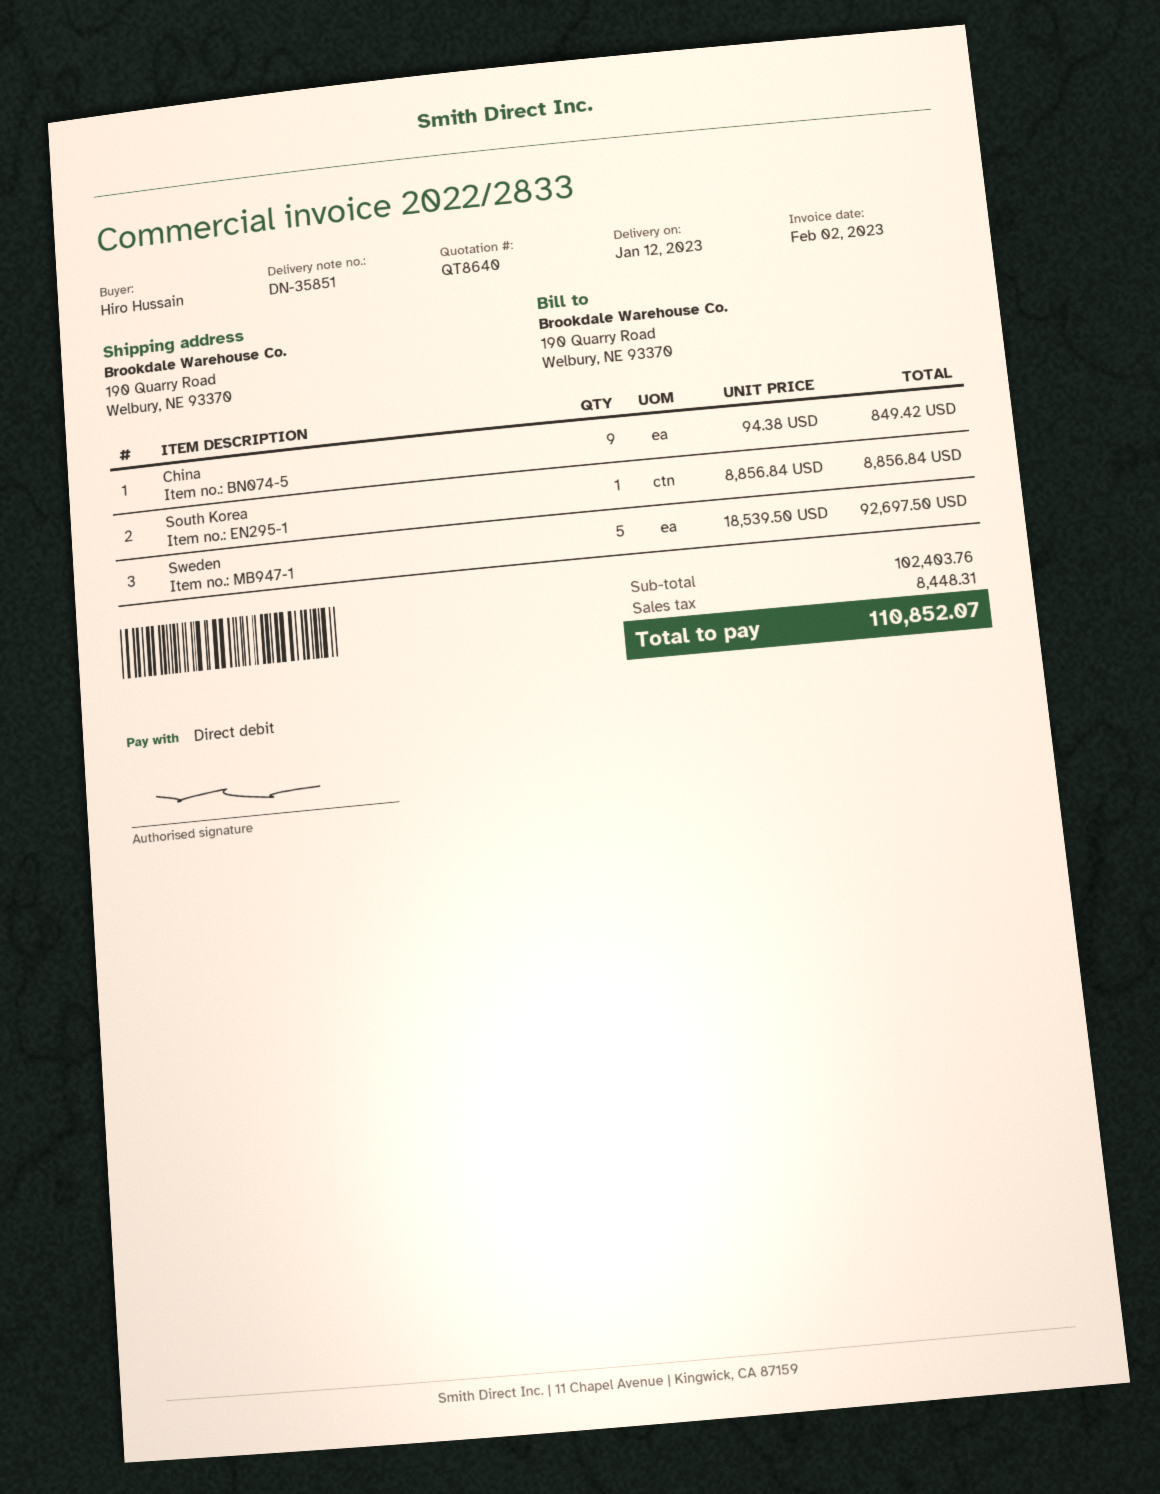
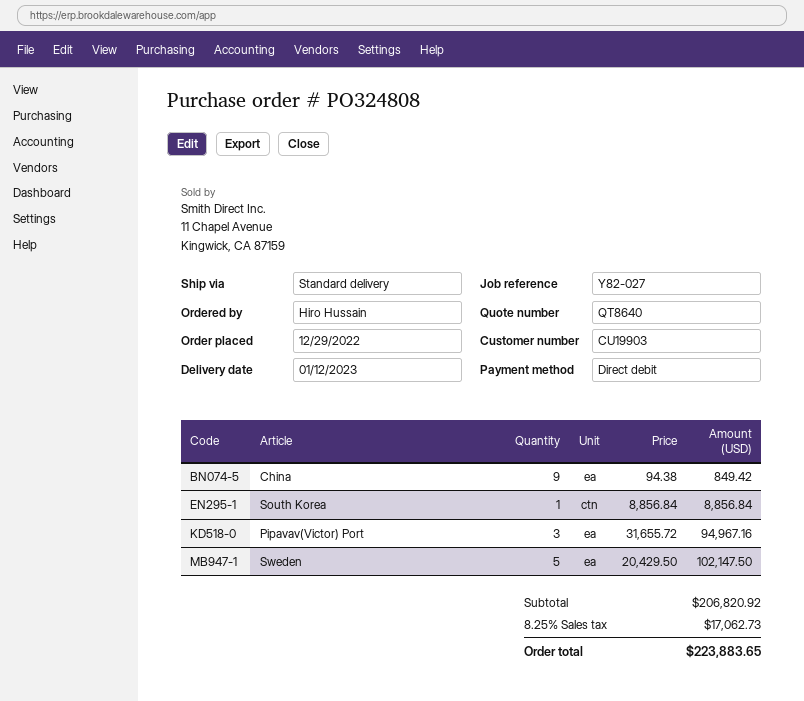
Sweden: 5 x 18539.50 = 92697.50 -> 5 x 20429.50 = 102147.50
Pipavav(Victor) Port: none -> 3 x 31655.72 = 94967.16
subtotal: 102403.76 -> 206820.92
tax: 8448.31 -> 17062.73
total: 110852.07 -> 223883.65

